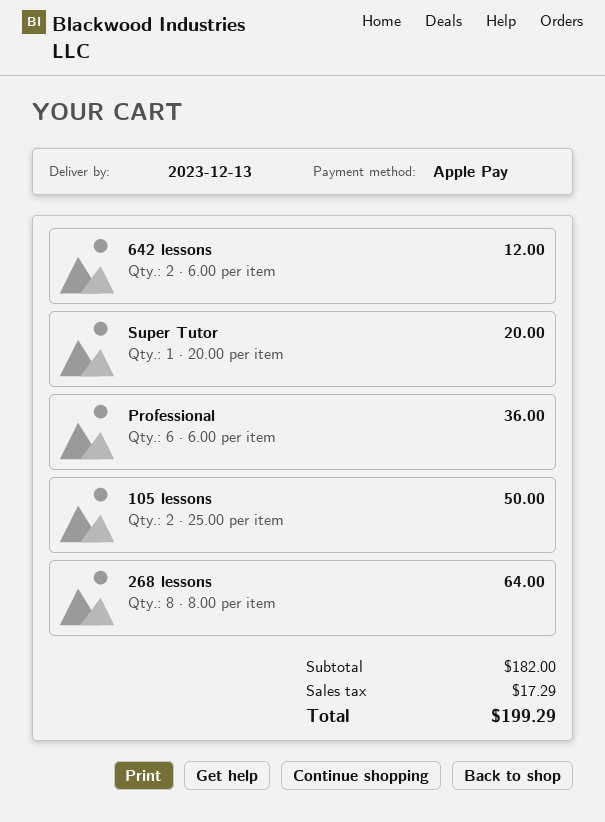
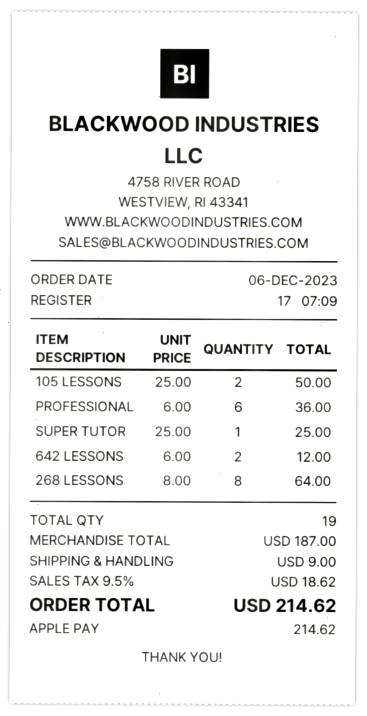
Super Tutor: 1 x 20.00 = 20.00 -> 1 x 25.00 = 25.00
subtotal: 182.00 -> 187.00
shipping: none -> 9.00
tax: 17.29 -> 18.62
total: 199.29 -> 214.62

